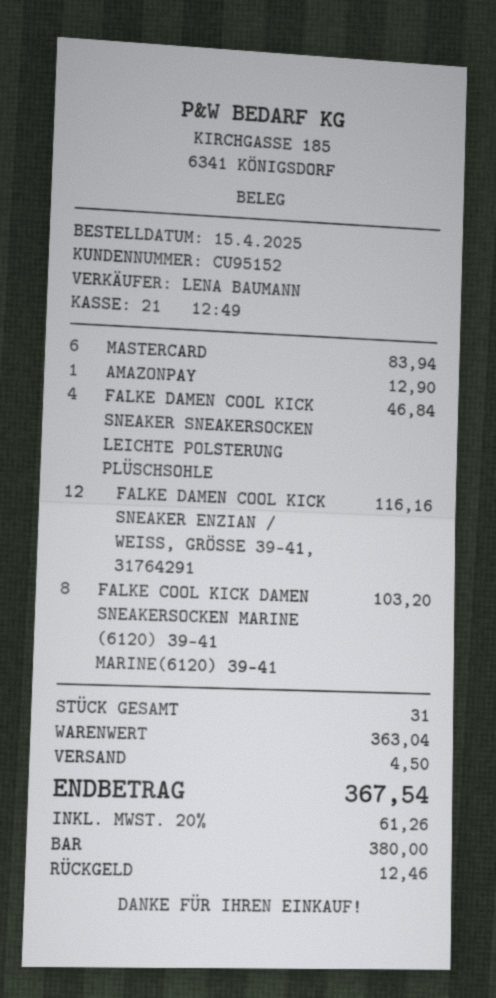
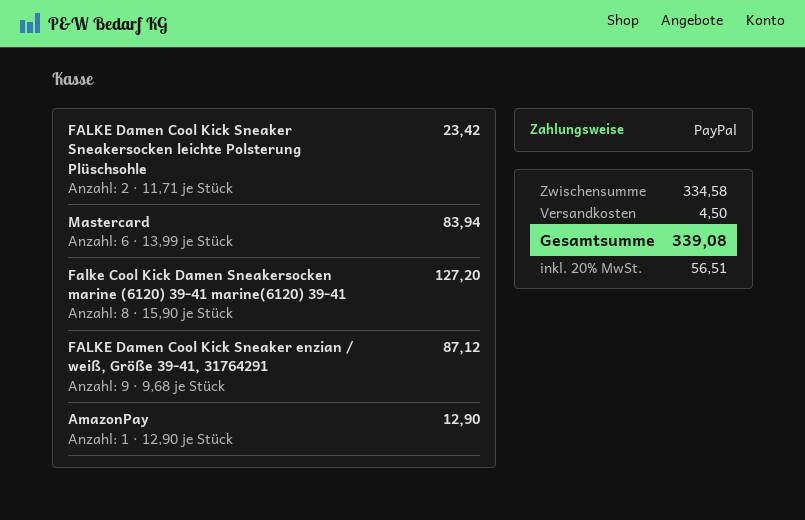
payment method: cash -> PayPal
FALKE DAMEN COOL KICK SNEAKER SNEAKERSOCKEN LEICHTE POLSTERUNG PLÜSCHSOHLE: 4 for 46.84 -> 2 for 23.42
FALKE DAMEN COOL KICK SNEAKER ENZIAN / WEISS, GRÖSSE 39-41, 31764291: 12 for 116.16 -> 9 for 87.12
FALKE COOL KICK DAMEN SNEAKERSOCKEN MARINE (6120) 39-41 MARINE(6120) 39-41: 8 for 103.20 -> 8 for 127.20
subtotal: 363.04 -> 334.58
tax: 20% = 61.26 -> 20% = 56.51
total: 367.54 -> 339.08

